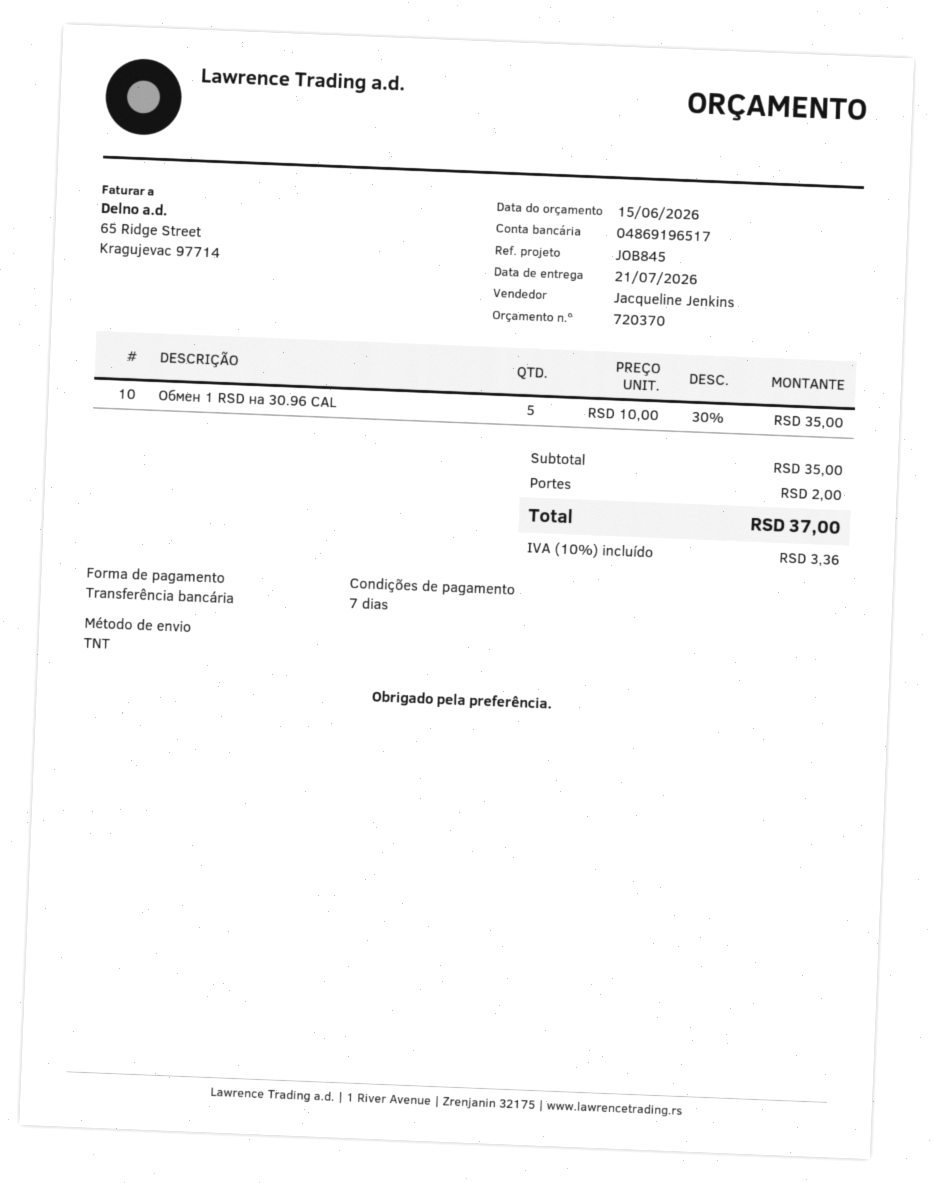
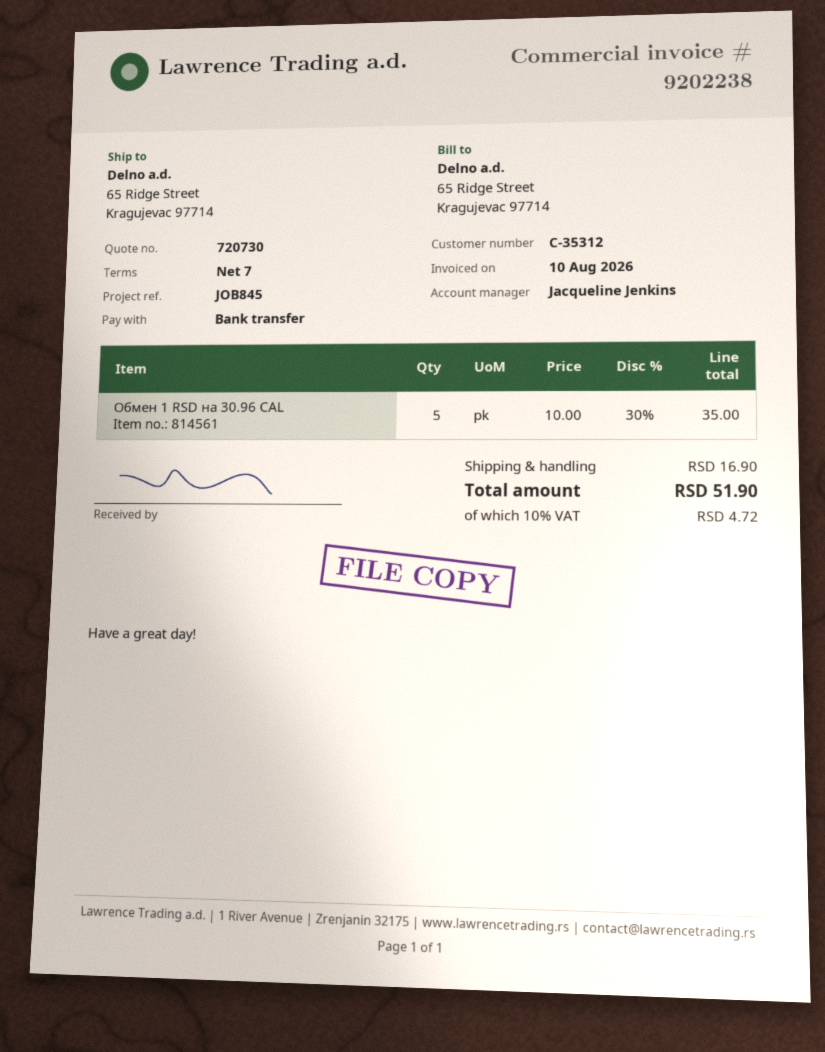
quote number: 720370 -> 720730
shipping: 2.00 -> 16.90
tax: 10% = 3.36 -> 10% = 4.72
total: 37.00 -> 51.90

